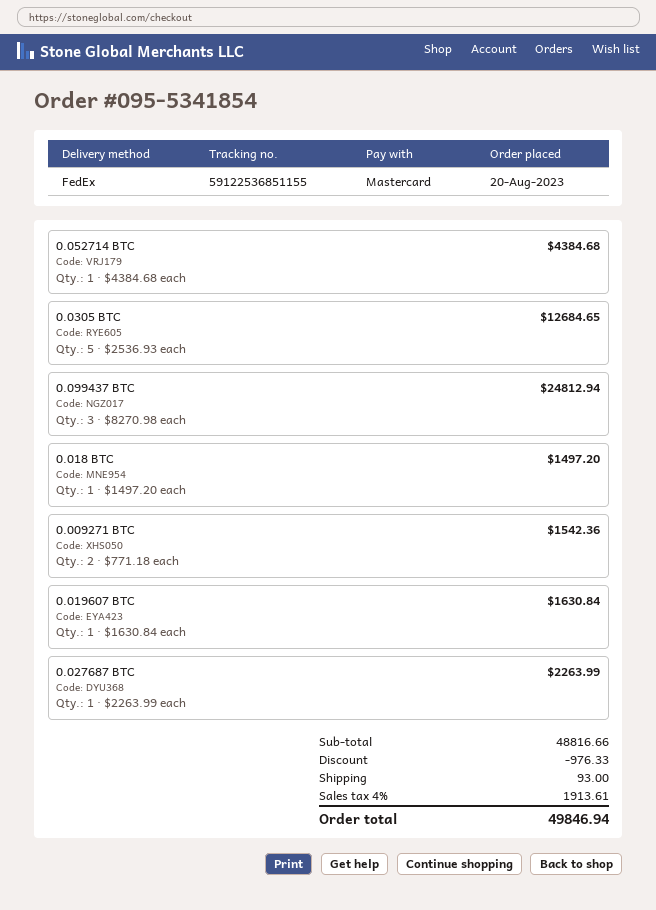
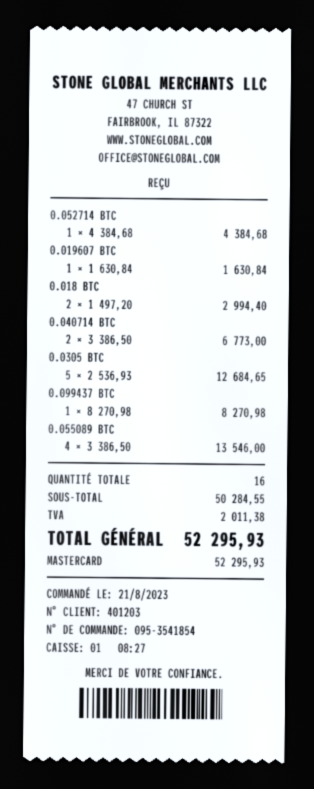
order number: 095-5341854 -> 095-3541854
order date: 2023-08-20 -> 2023-08-21
0.099437 BTC: 3 x 8270.98 = 24812.94 -> 1 x 8270.98 = 8270.98
0.018 BTC: 1 x 1497.20 = 1497.20 -> 2 x 1497.20 = 2994.40
0.009271 BTC: 2 x 771.18 = 1542.36 -> none
0.027687 BTC: 1 x 2263.99 = 2263.99 -> none
0.040714 BTC: none -> 2 x 3386.50 = 6773.00
0.055089 BTC: none -> 4 x 3386.50 = 13546.00
subtotal: 48816.66 -> 50284.55
discount: 976.33 -> none
shipping: 93.00 -> none
tax: 1913.61 -> 2011.38
total: 49846.94 -> 52295.93

